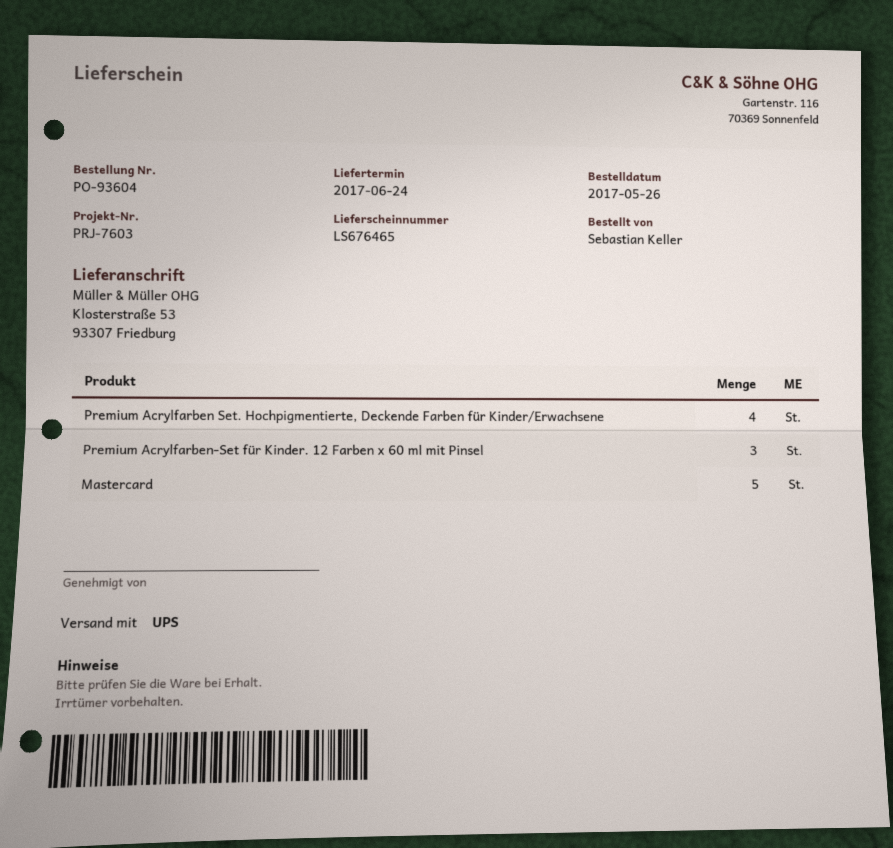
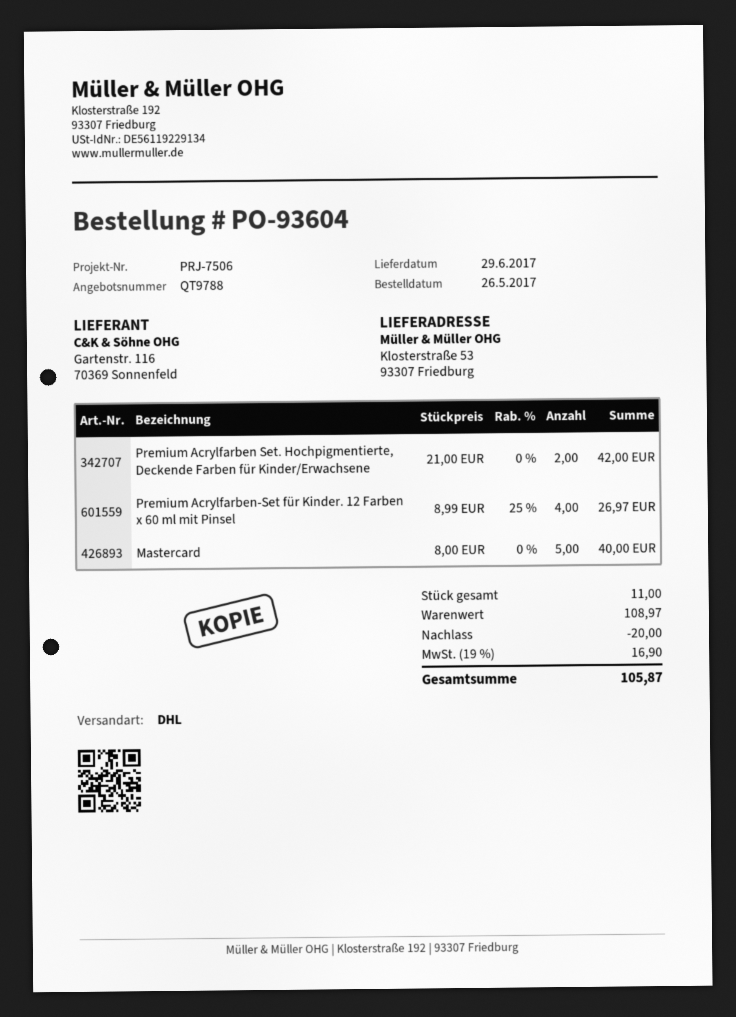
delivery date: 2017-06-24 -> 2017-06-29
reference: PRJ-7603 -> PRJ-7506
shipping method: UPS -> DHL
Premium Acrylfarben Set. Hochpigmentierte, Deckende Farben für Kinder/Erwachsene: 4 -> 2
Premium Acrylfarben-Set für Kinder. 12 Farben x 60 ml mit Pinsel: 3 -> 4

